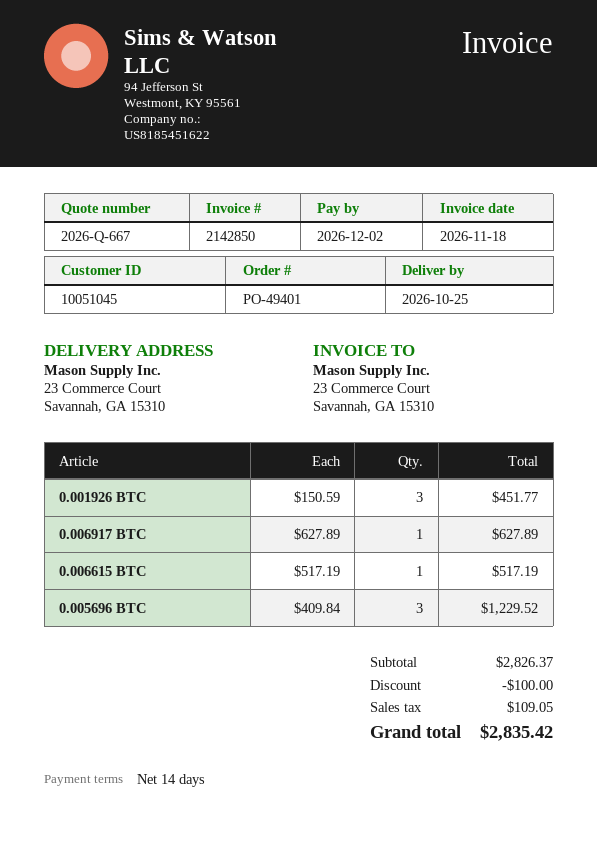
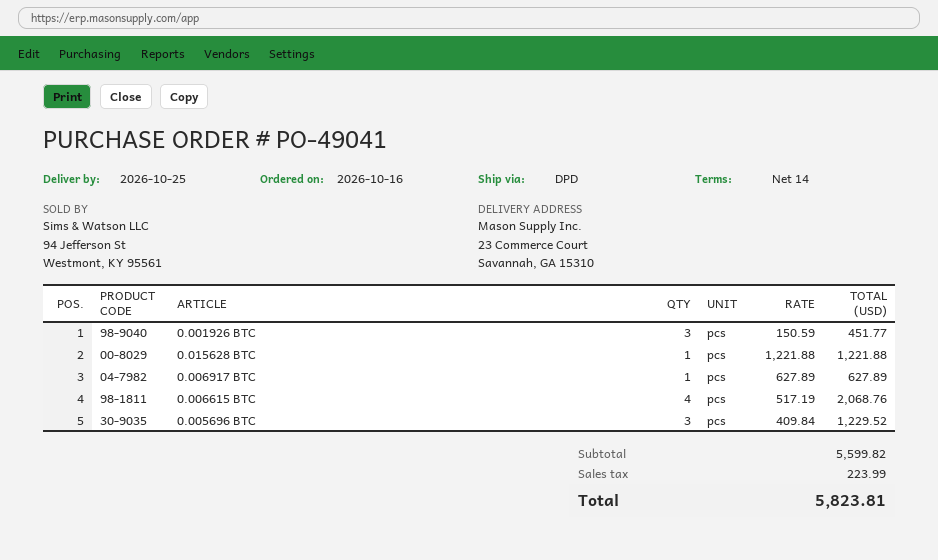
order number: PO-49401 -> PO-49041
0.006615 BTC: 1 x 517.19 = 517.19 -> 4 x 517.19 = 2068.76
0.015628 BTC: none -> 1 x 1221.88 = 1221.88
subtotal: 2826.37 -> 5599.82
discount: 100.00 -> none
tax: 109.05 -> 223.99
total: 2835.42 -> 5823.81

